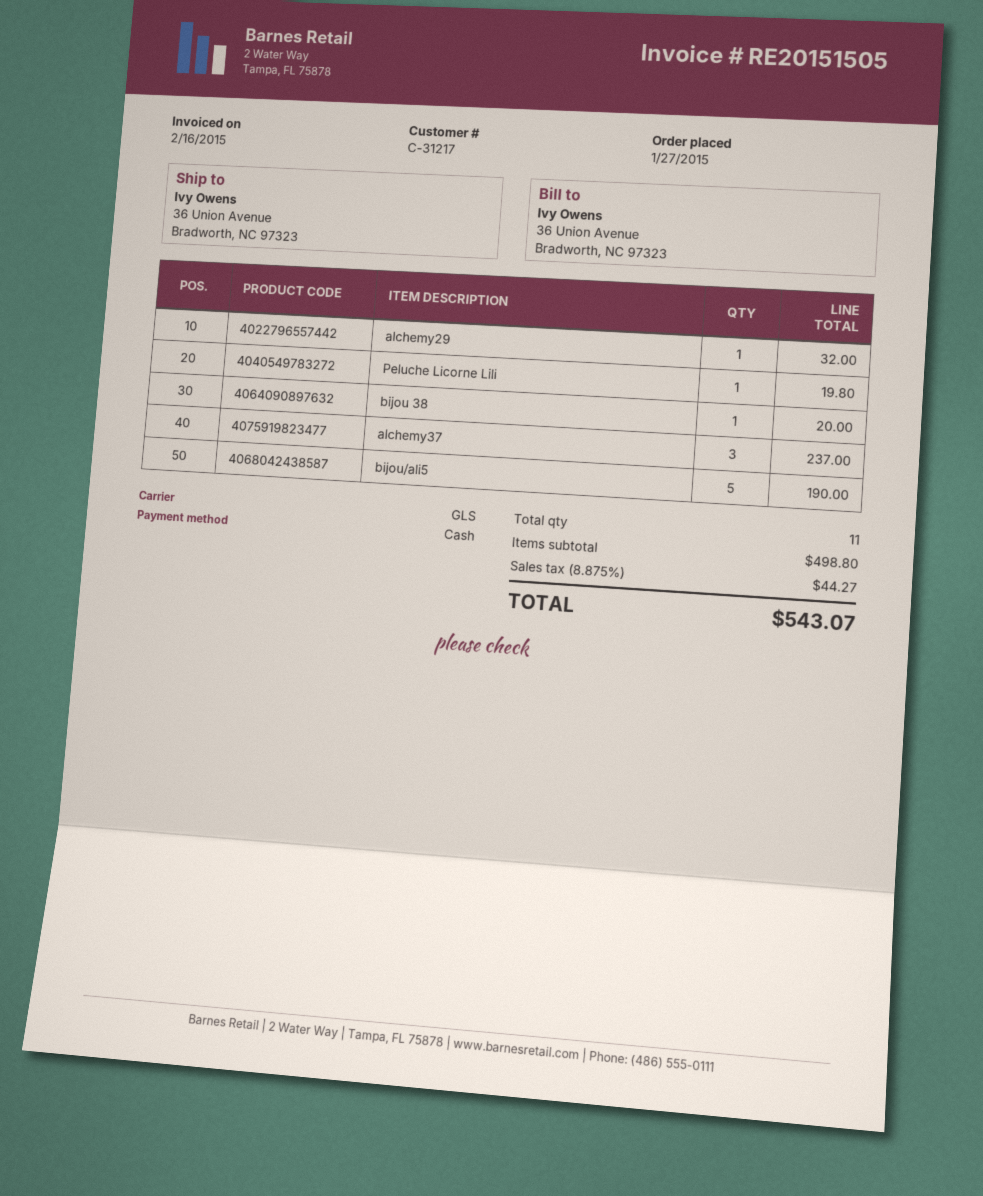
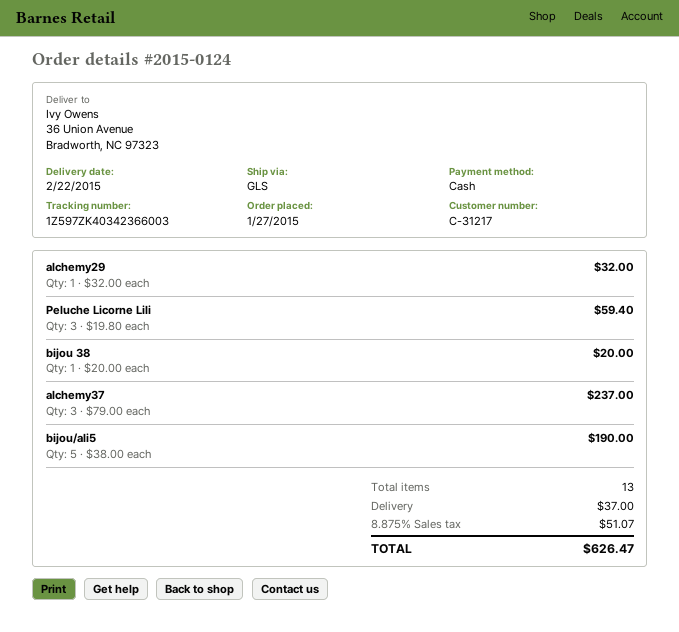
Peluche Licorne Lili: 1 for 19.80 -> 3 for 59.40
total quantity: 11 -> 13
shipping: none -> 37.00
tax: 8.875% = 44.27 -> 8.875% = 51.07
total: 543.07 -> 626.47

